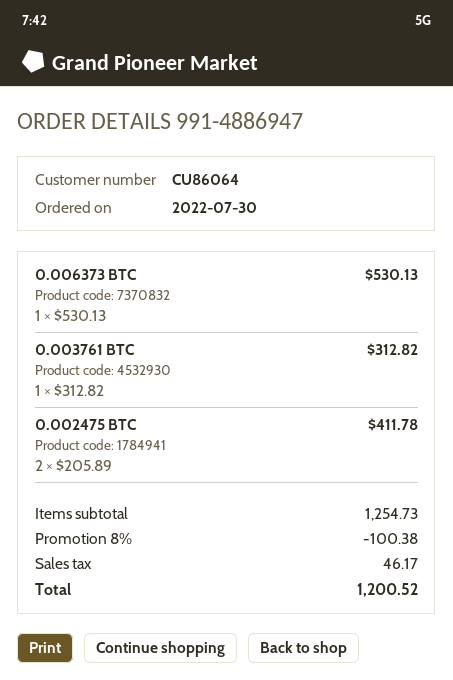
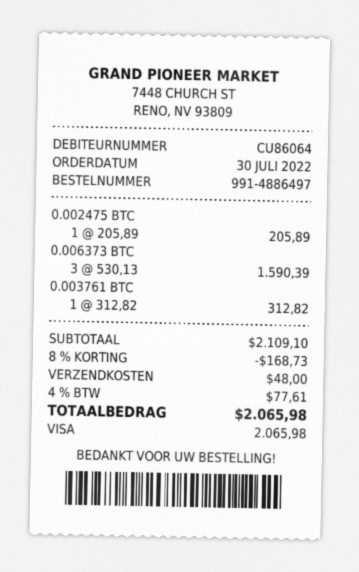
order number: 991-4886947 -> 991-4886497
0.006373 BTC: 1 x 530.13 = 530.13 -> 3 x 530.13 = 1590.39
0.002475 BTC: 2 x 205.89 = 411.78 -> 1 x 205.89 = 205.89
subtotal: 1254.73 -> 2109.10
discount: 8% = 100.38 -> 8% = 168.73
shipping: none -> 48.00
tax: 46.17 -> 77.61
total: 1200.52 -> 2065.98

